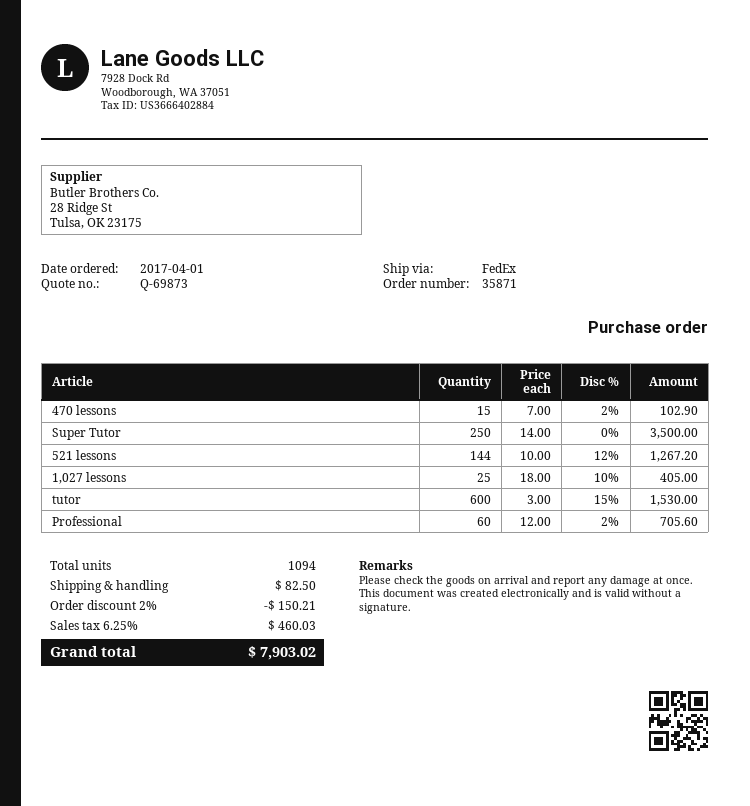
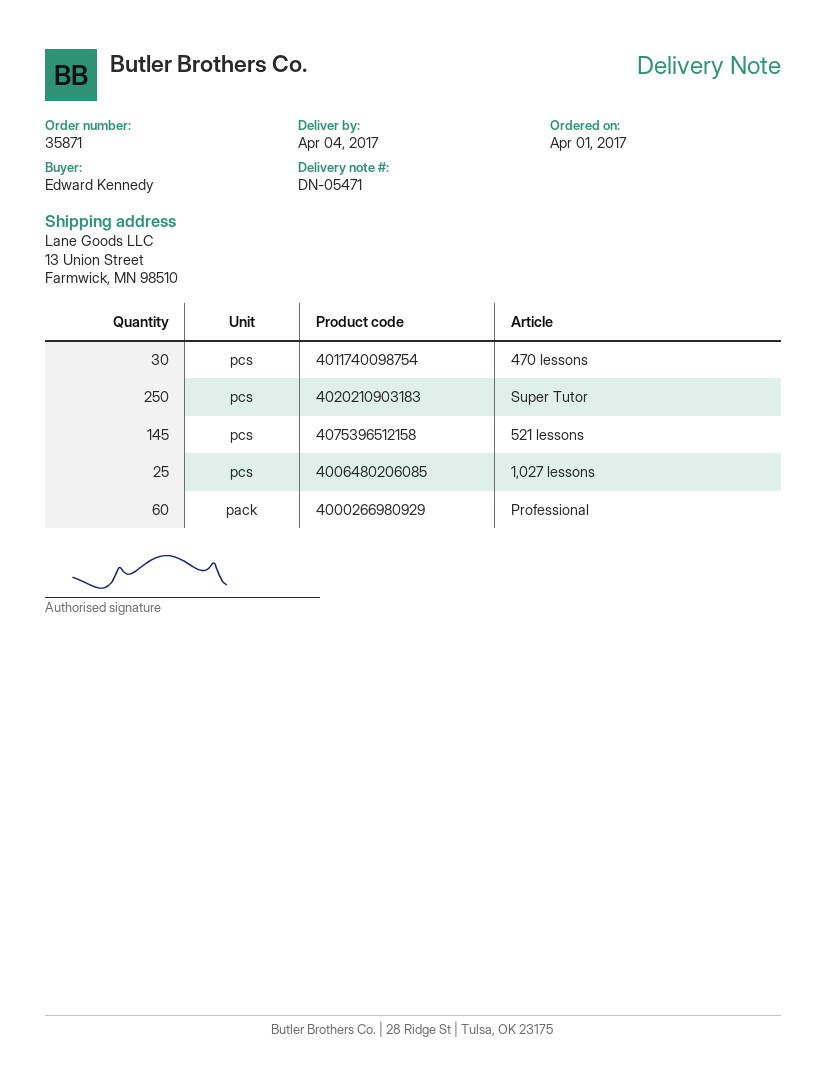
470 lessons: 15 -> 30
521 lessons: 144 -> 145
tutor: 600 -> none

